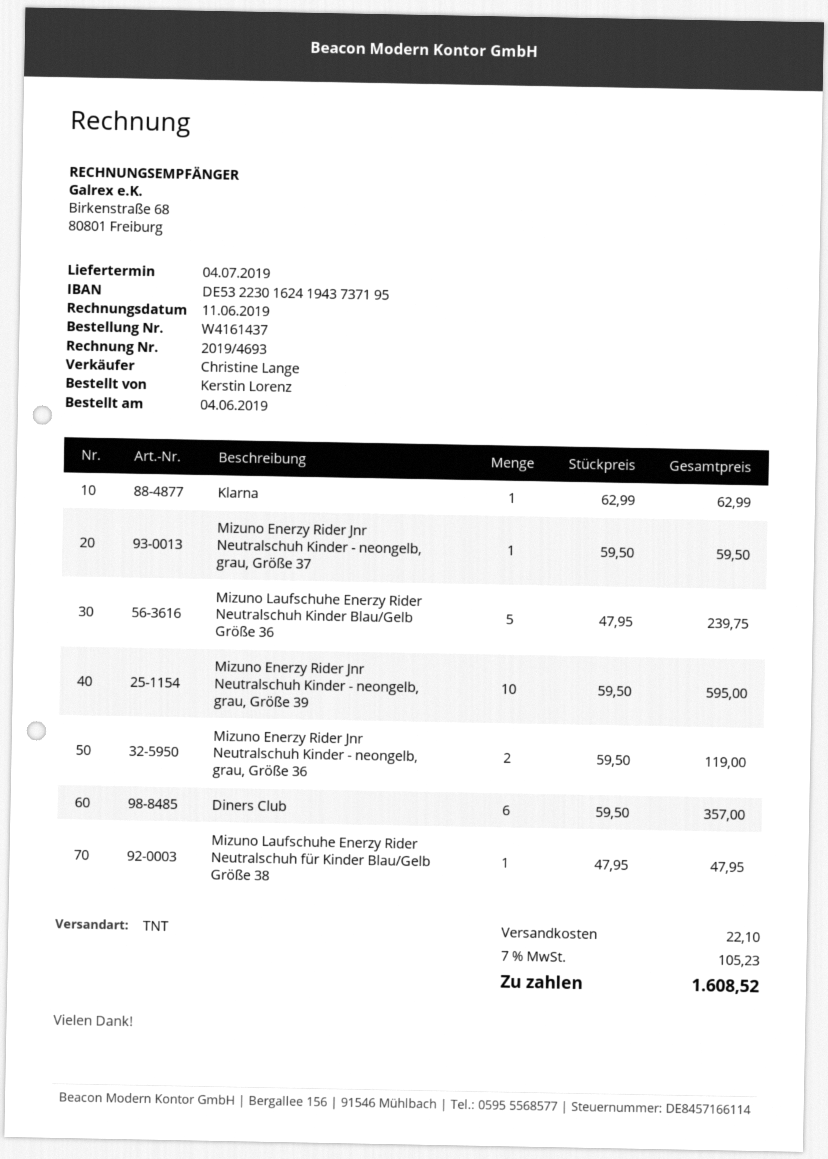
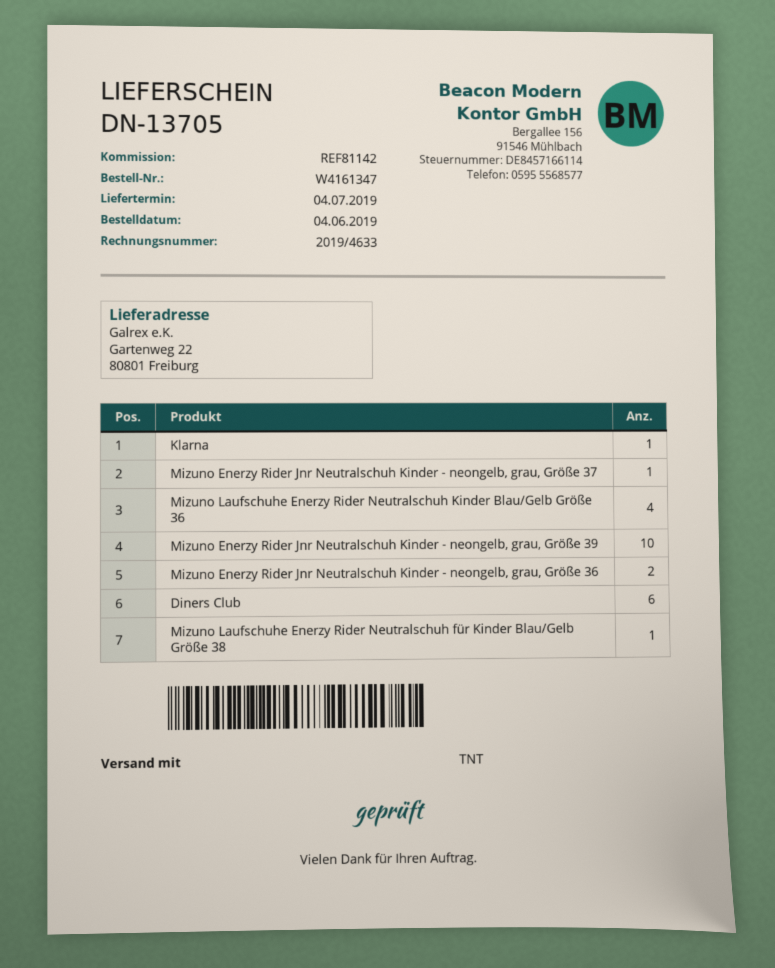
order number: W4161437 -> W4161347
invoice number: 2019/4693 -> 2019/4633
Mizuno Laufschuhe Enerzy Rider Neutralschuh Kinder Blau/Gelb Größe 36: 5 -> 4

